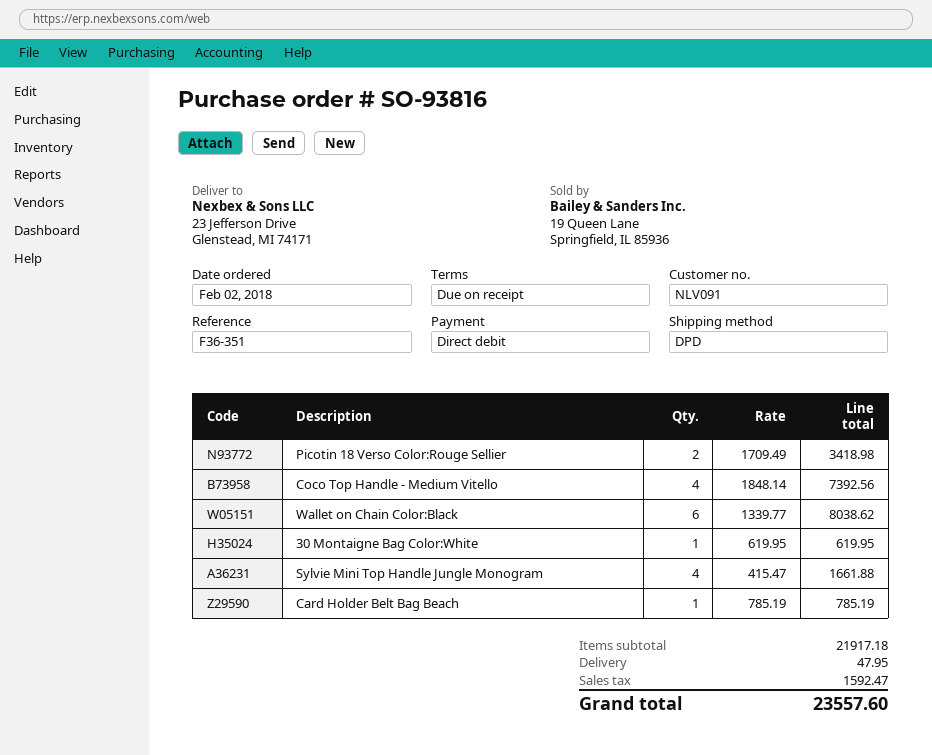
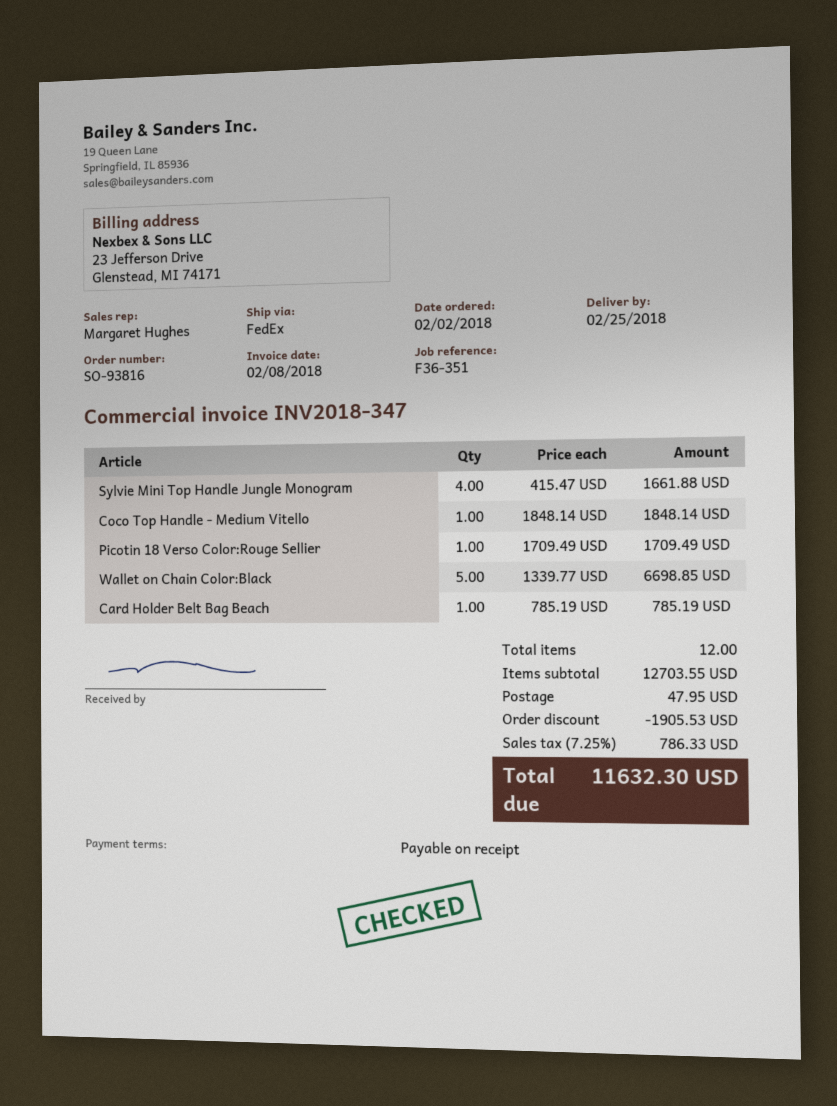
shipping method: DPD -> FedEx
Picotin 18 Verso Color:Rouge Sellier: 2 x 1709.49 = 3418.98 -> 1 x 1709.49 = 1709.49
Coco Top Handle - Medium Vitello: 4 x 1848.14 = 7392.56 -> 1 x 1848.14 = 1848.14
Wallet on Chain Color:Black: 6 x 1339.77 = 8038.62 -> 5 x 1339.77 = 6698.85
30 Montaigne Bag Color:White: 1 x 619.95 = 619.95 -> none
subtotal: 21917.18 -> 12703.55
discount: none -> 1905.53
tax: 1592.47 -> 786.33
total: 23557.60 -> 11632.30

